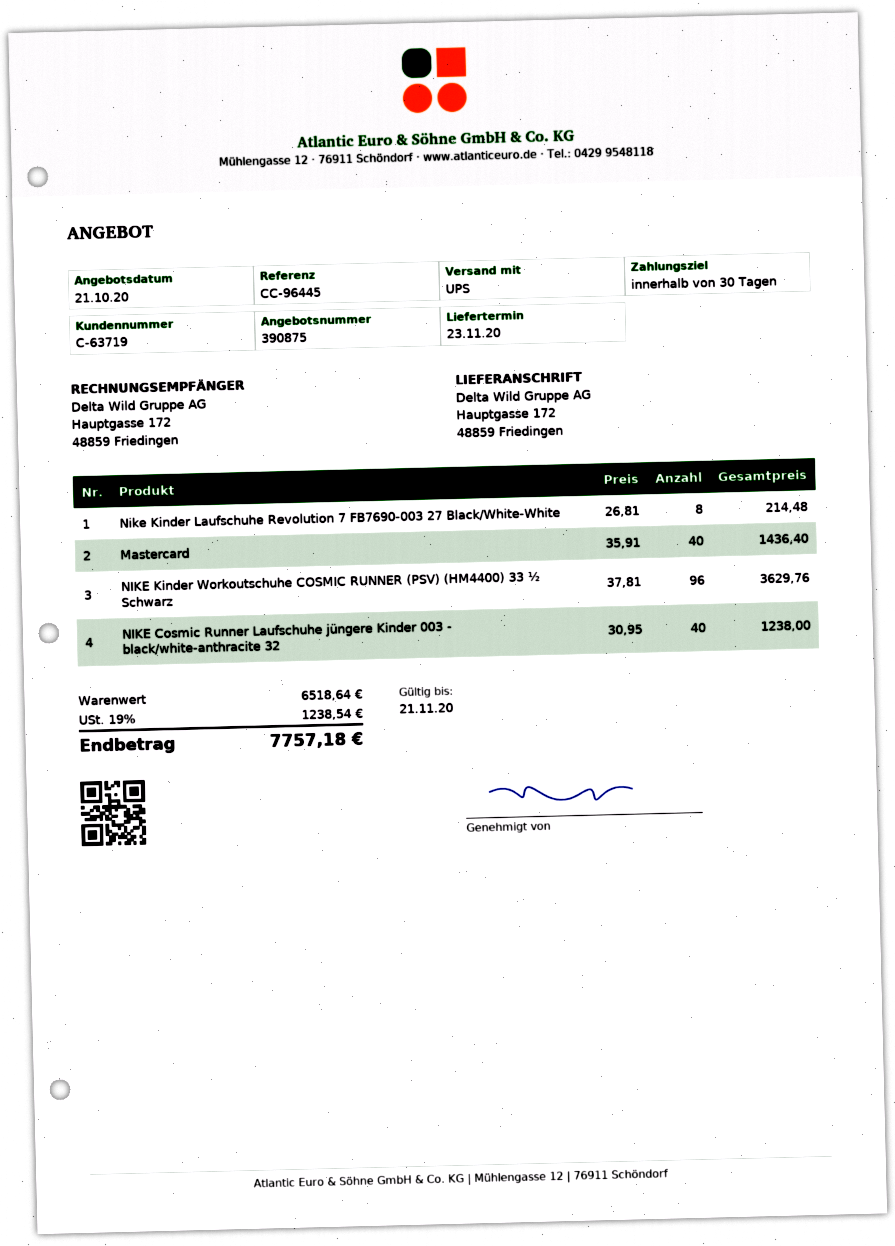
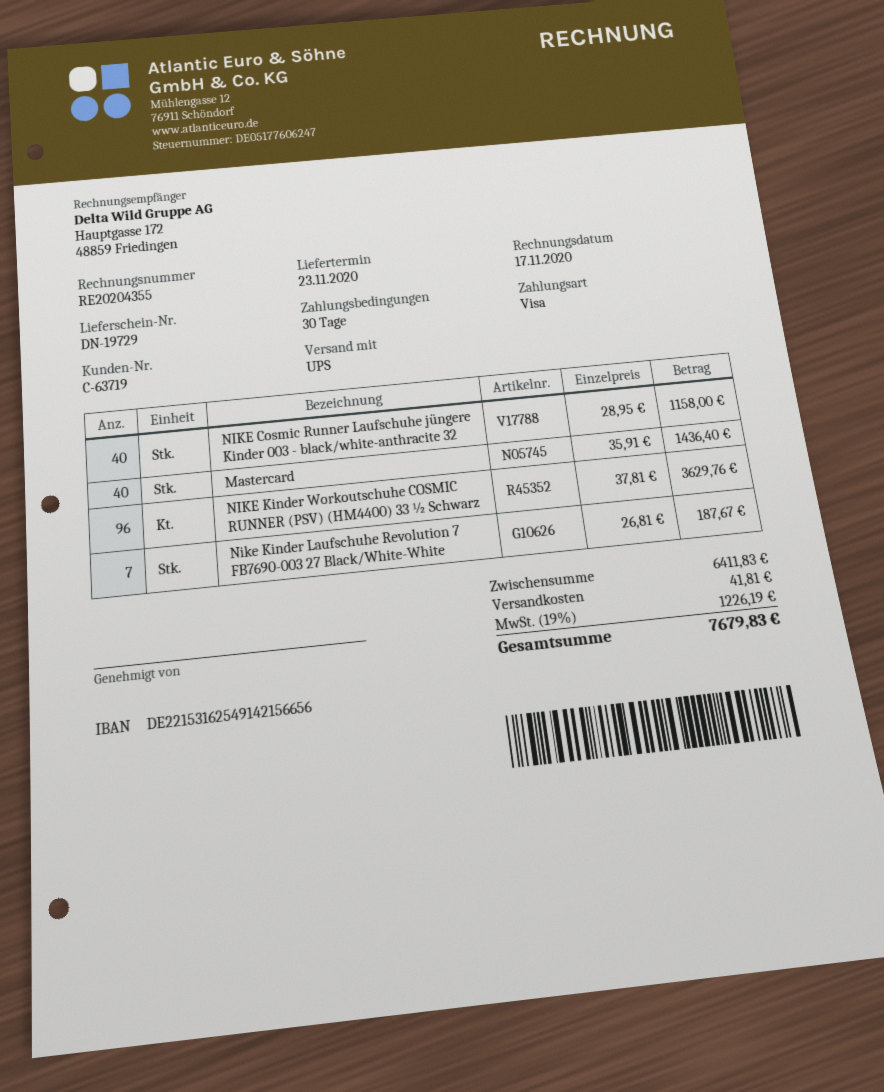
Nike Kinder Laufschuhe Revolution 7 FB7690-003 27 Black/White-White: 8 x 26.81 = 214.48 -> 7 x 26.81 = 187.67
NIKE Cosmic Runner Laufschuhe jüngere Kinder 003 - black/white-anthracite 32: 40 x 30.95 = 1238.00 -> 40 x 28.95 = 1158.00
subtotal: 6518.64 -> 6411.83
shipping: none -> 41.81
tax: 19% = 1238.54 -> 19% = 1226.19
total: 7757.18 -> 7679.83

